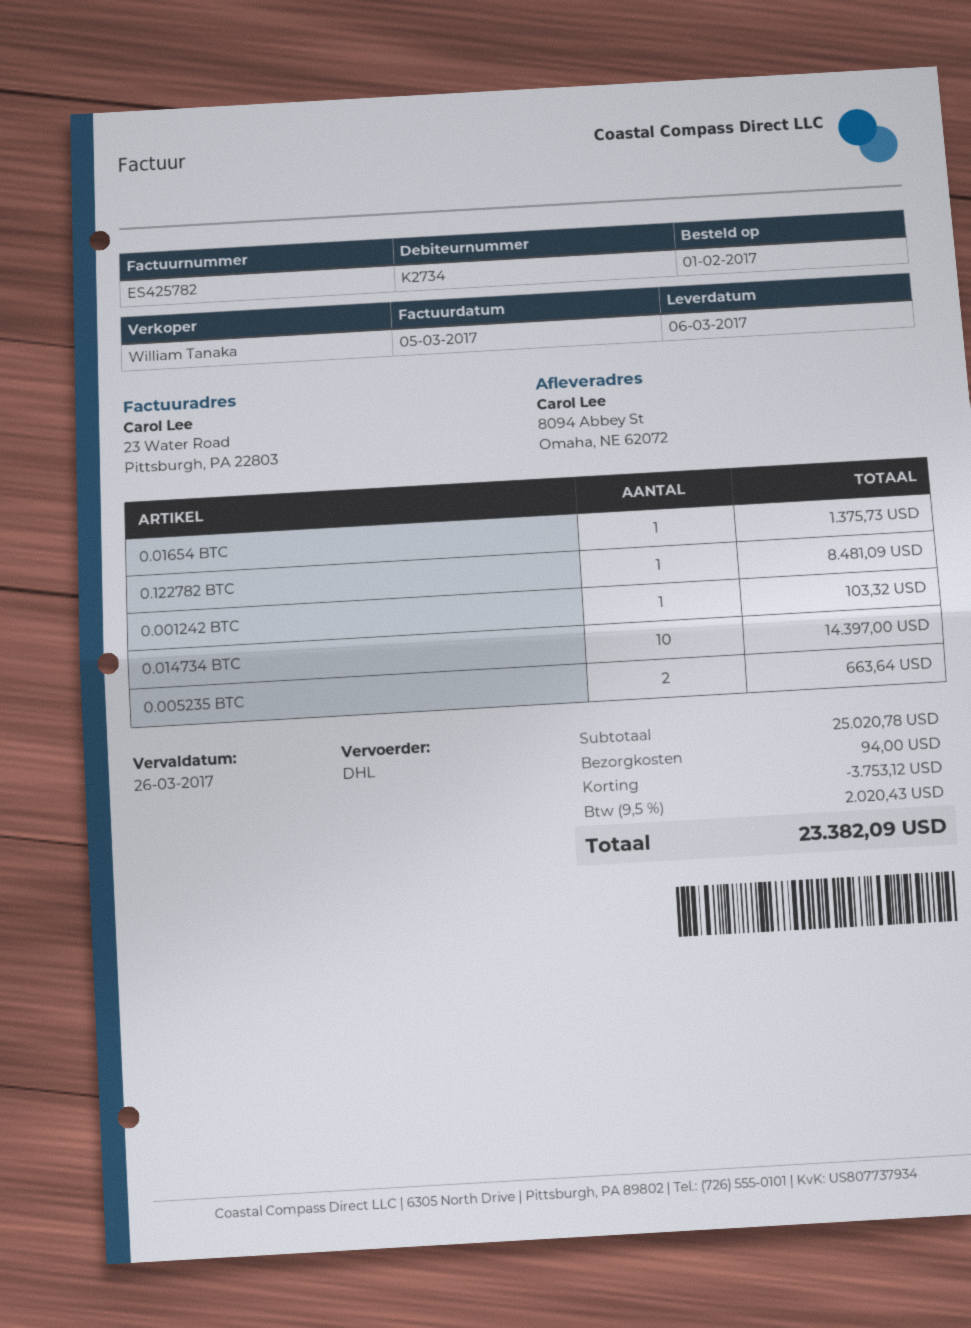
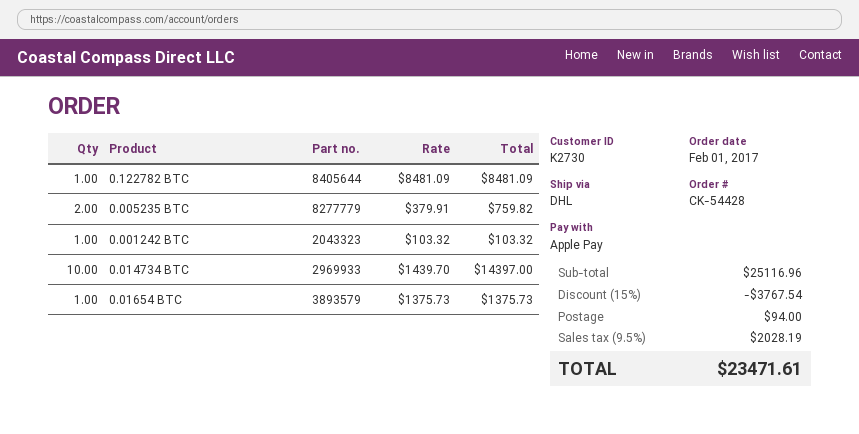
customer number: K2734 -> K2730
0.005235 BTC: 2 for 663.64 -> 2 for 759.82
subtotal: 25020.78 -> 25116.96
discount: 3753.12 -> 3767.54
tax: 9.5% = 2020.43 -> 9.5% = 2028.19
total: 23382.09 -> 23471.61

